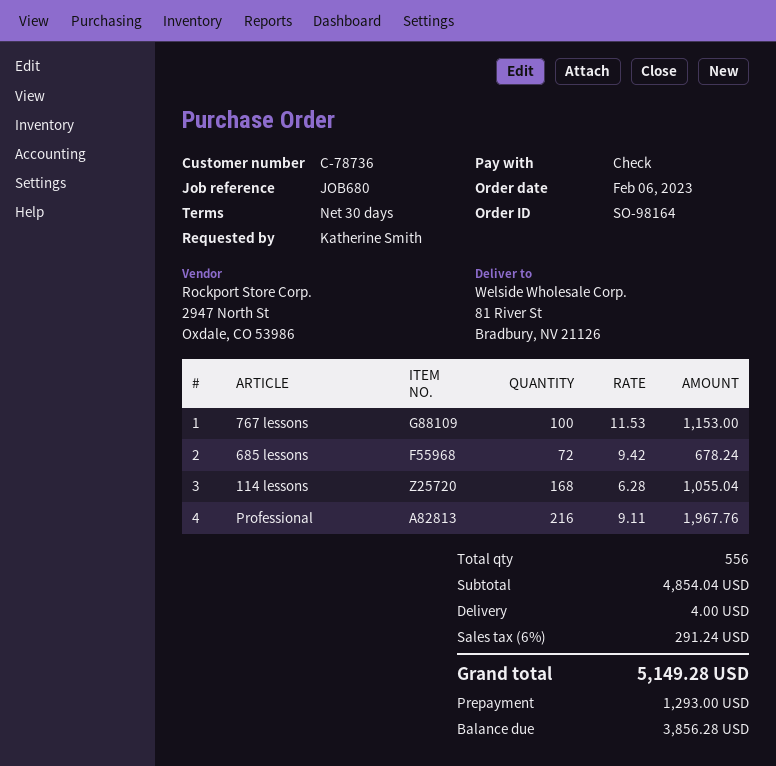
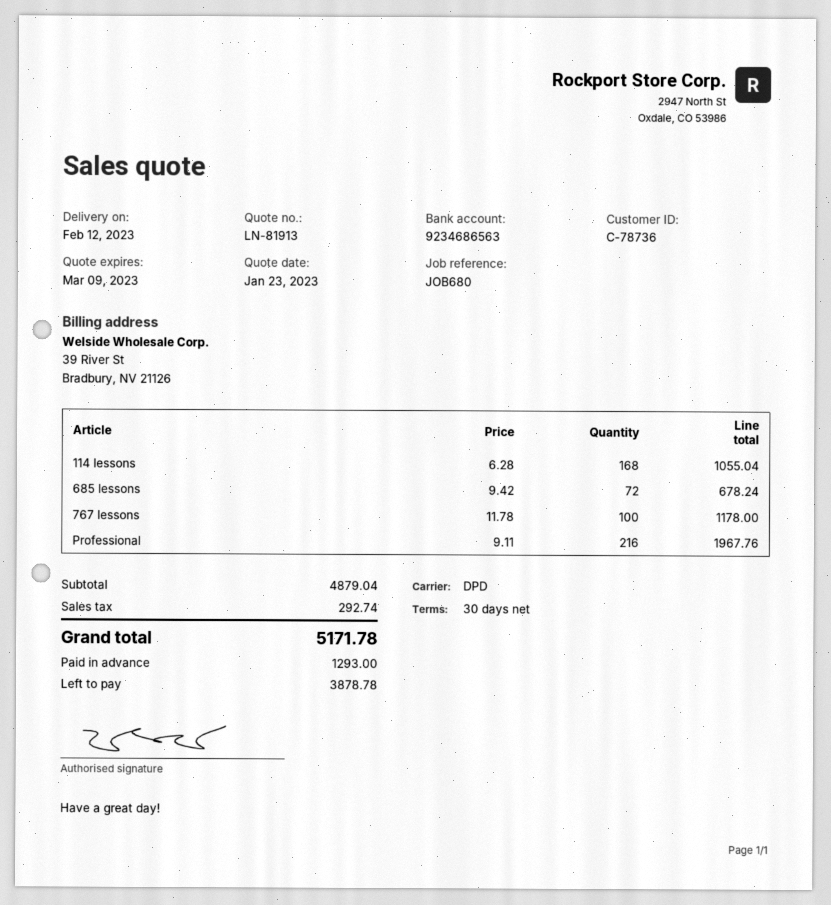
767 lessons: 100 x 11.53 = 1153.00 -> 100 x 11.78 = 1178.00
subtotal: 4854.04 -> 4879.04
shipping: 4.00 -> none
tax: 291.24 -> 292.74
total: 5149.28 -> 5171.78
balance: 3856.28 -> 3878.78

